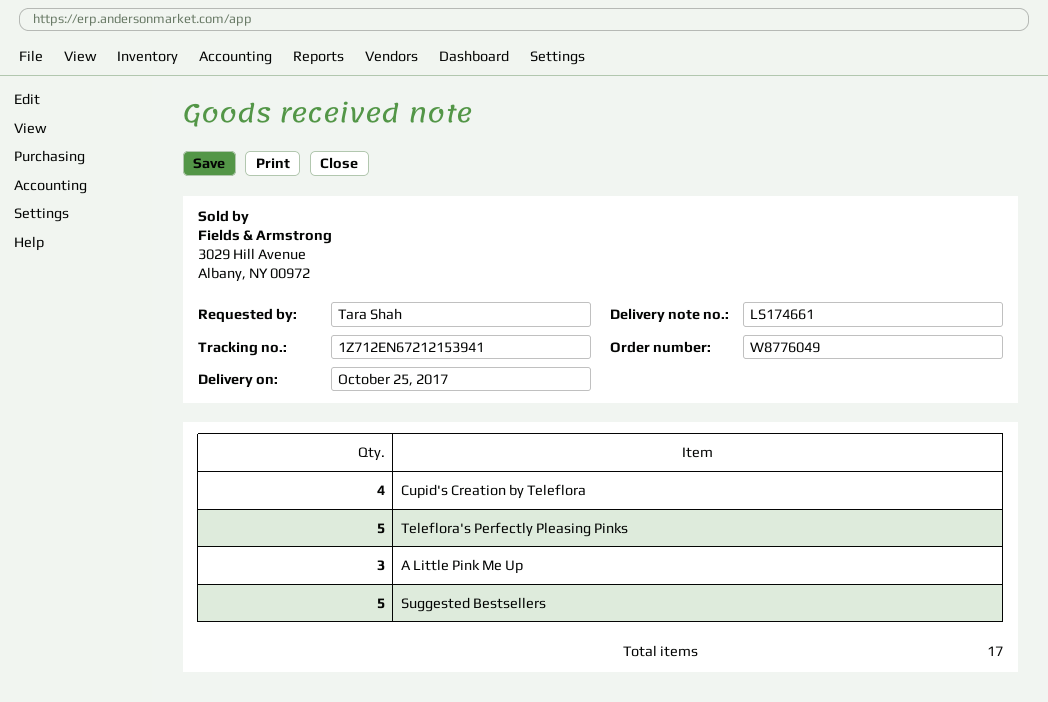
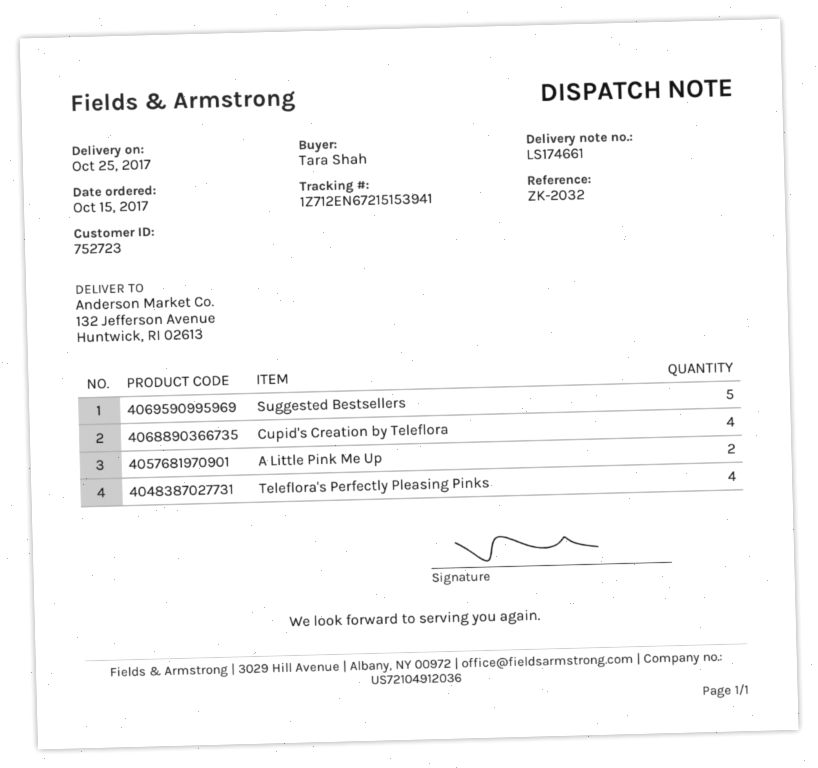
tracking number: 1Z712EN67212153941 -> 1Z712EN67215153941
Teleflora's Perfectly Pleasing Pinks: 5 -> 4
A Little Pink Me Up: 3 -> 2

